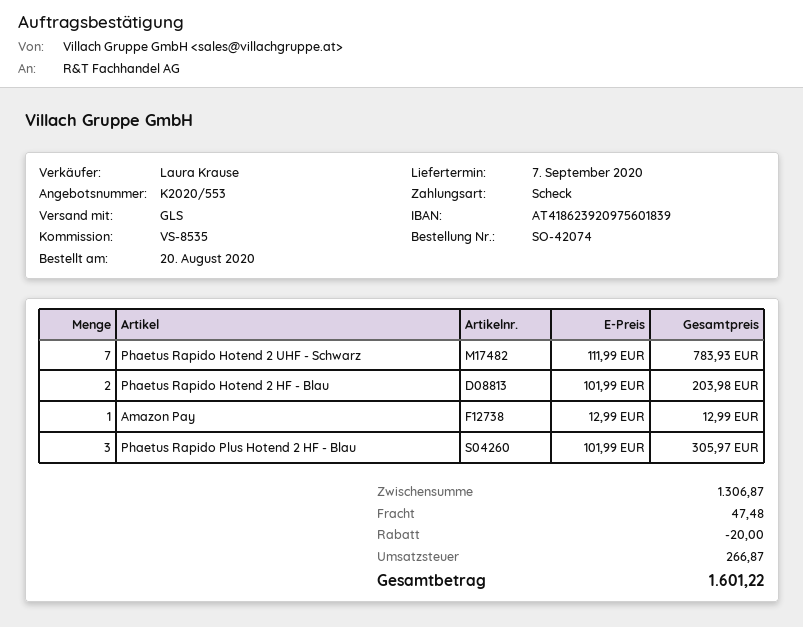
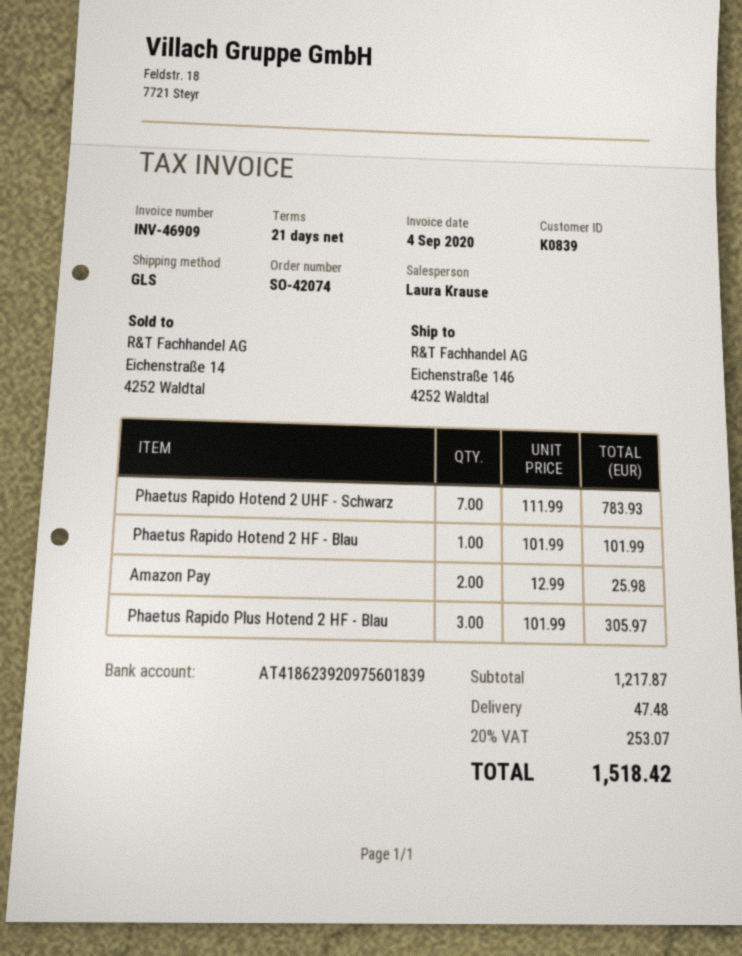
Phaetus Rapido Hotend 2 HF - Blau: 2 x 101.99 = 203.98 -> 1 x 101.99 = 101.99
Amazon Pay: 1 x 12.99 = 12.99 -> 2 x 12.99 = 25.98
subtotal: 1306.87 -> 1217.87
discount: 20.00 -> none
tax: 266.87 -> 253.07
total: 1601.22 -> 1518.42

